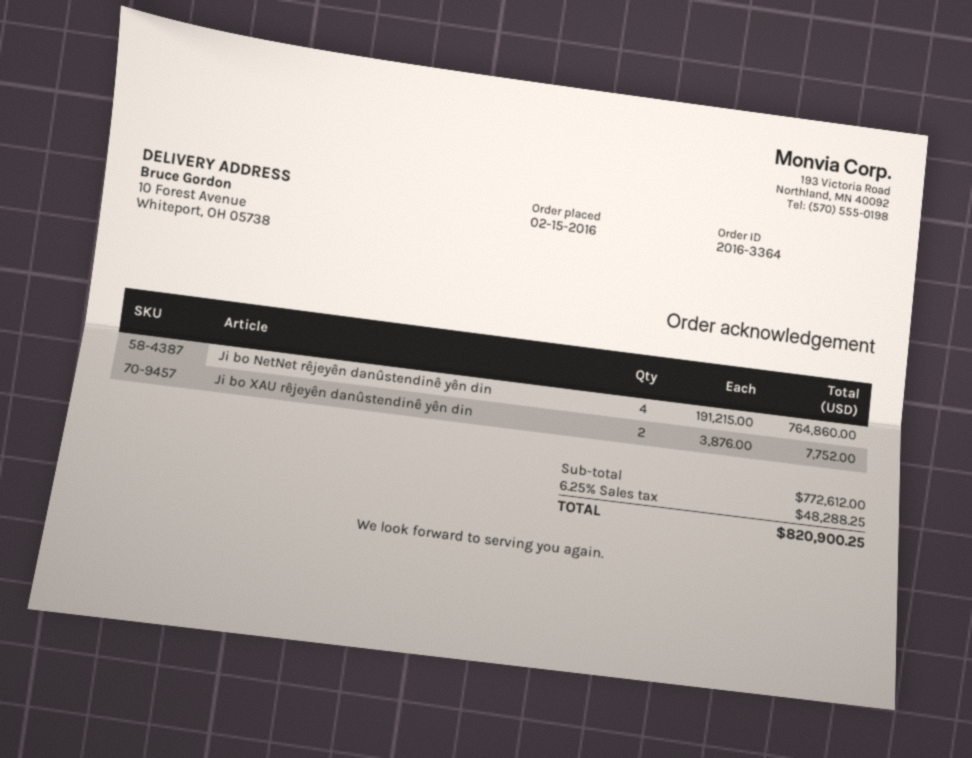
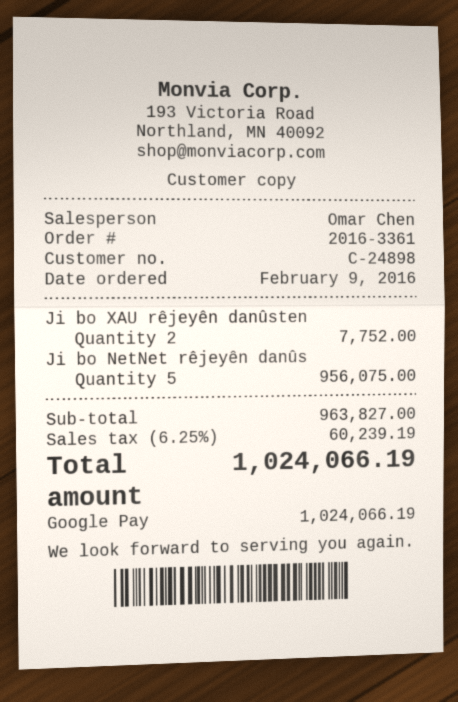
order number: 2016-3364 -> 2016-3361
order date: 2016-02-15 -> 2016-02-09
Ji bo NetNet rêjeyên danûstendinê yên din: 4 for 764860.00 -> 5 for 956075.00
subtotal: 772612.00 -> 963827.00
tax: 6.25% = 48288.25 -> 6.25% = 60239.19
total: 820900.25 -> 1024066.19

